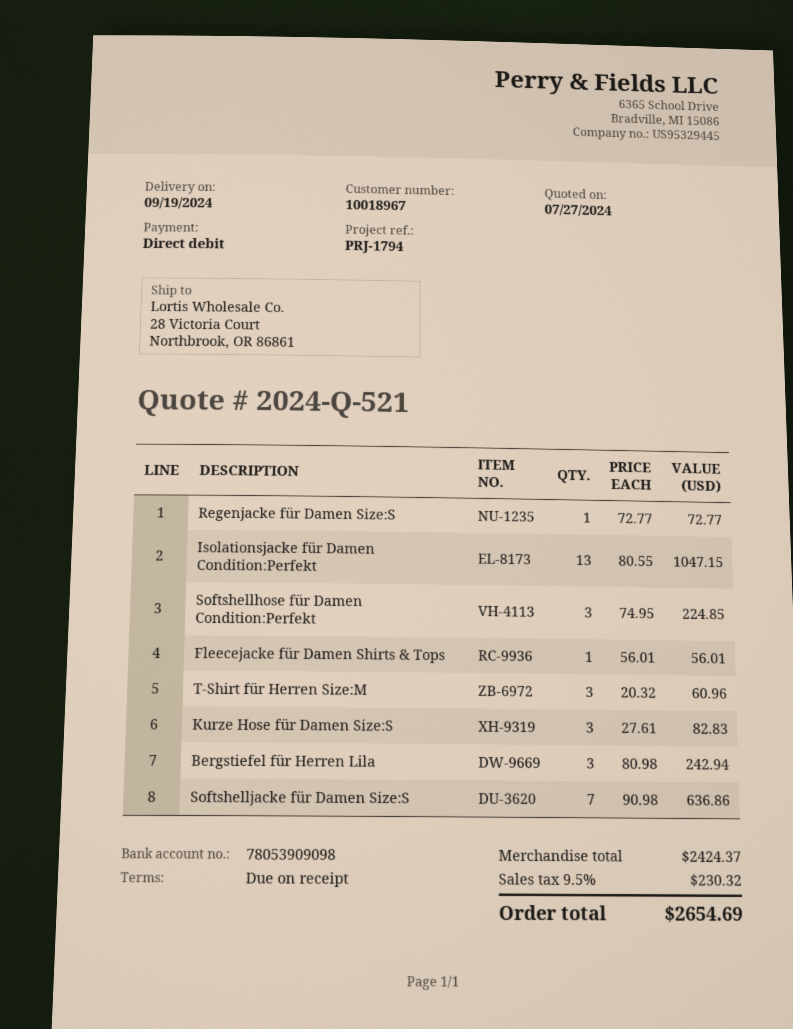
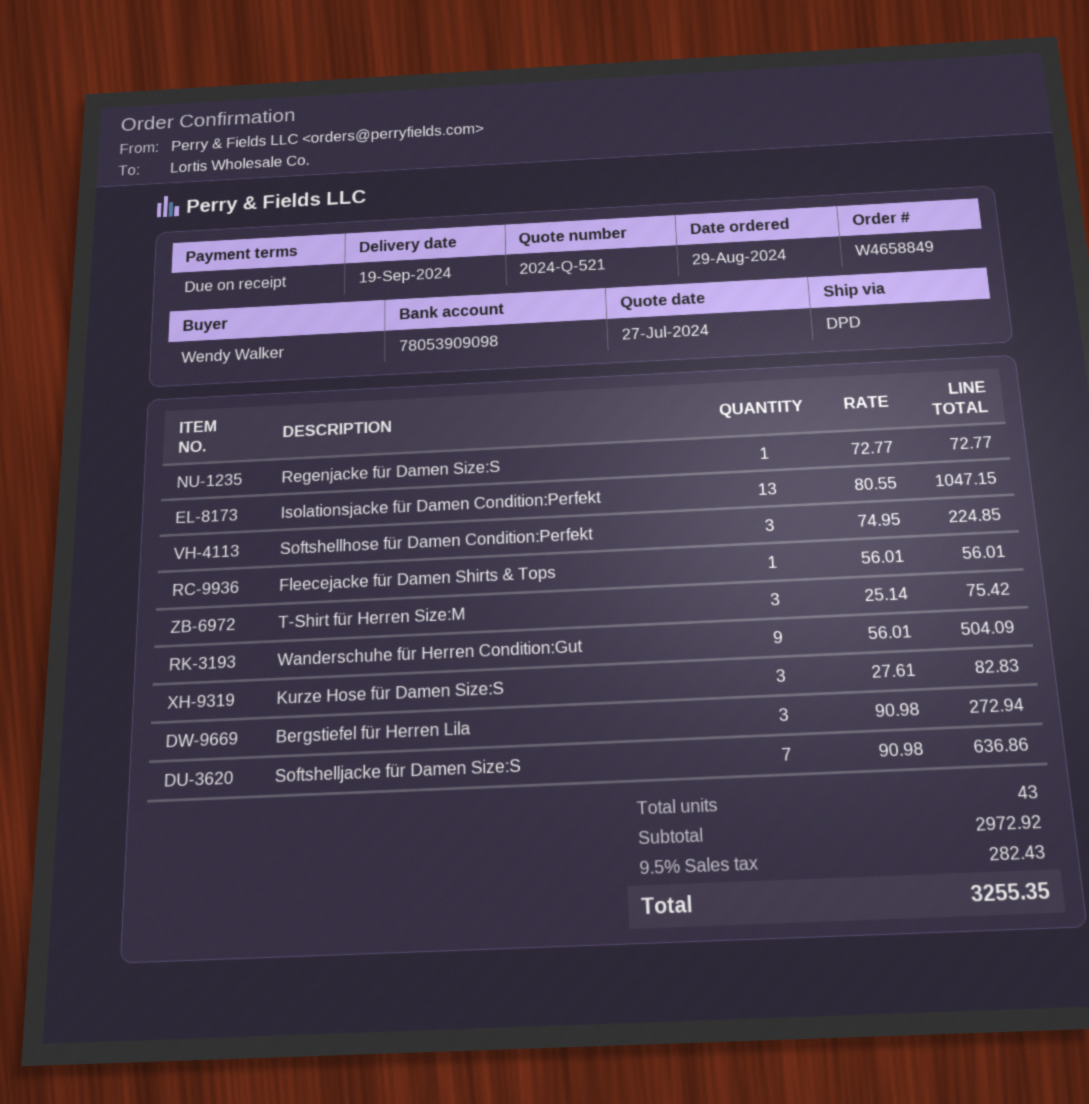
T-Shirt für Herren Size:M: 3 x 20.32 = 60.96 -> 3 x 25.14 = 75.42
Bergstiefel für Herren Lila: 3 x 80.98 = 242.94 -> 3 x 90.98 = 272.94
Wanderschuhe für Herren Condition:Gut: none -> 9 x 56.01 = 504.09
subtotal: 2424.37 -> 2972.92
tax: 9.5% = 230.32 -> 9.5% = 282.43
total: 2654.69 -> 3255.35

